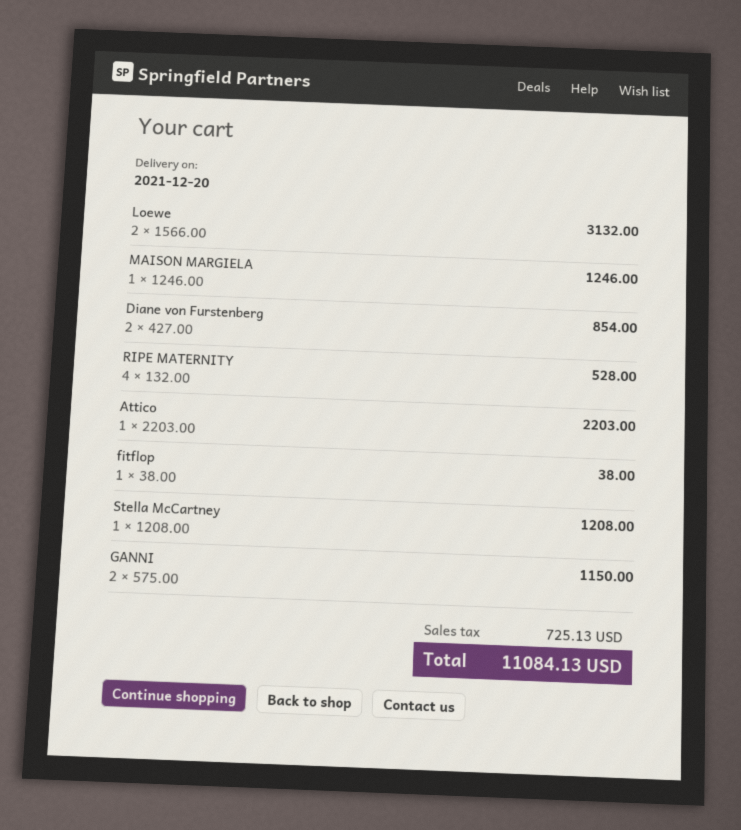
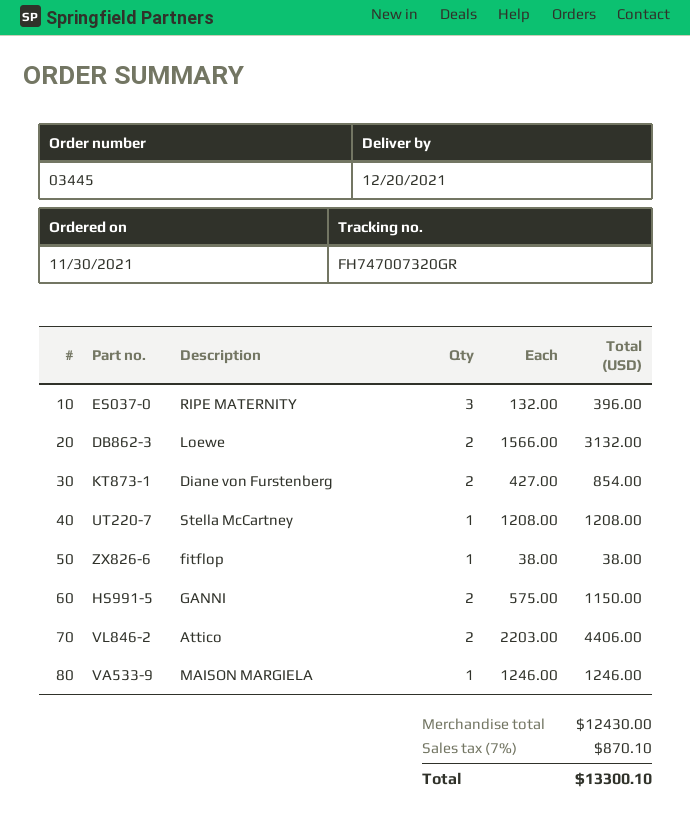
RIPE MATERNITY: 4 x 132.00 = 528.00 -> 3 x 132.00 = 396.00
Attico: 1 x 2203.00 = 2203.00 -> 2 x 2203.00 = 4406.00
tax: 725.13 -> 870.10
total: 11084.13 -> 13300.10

